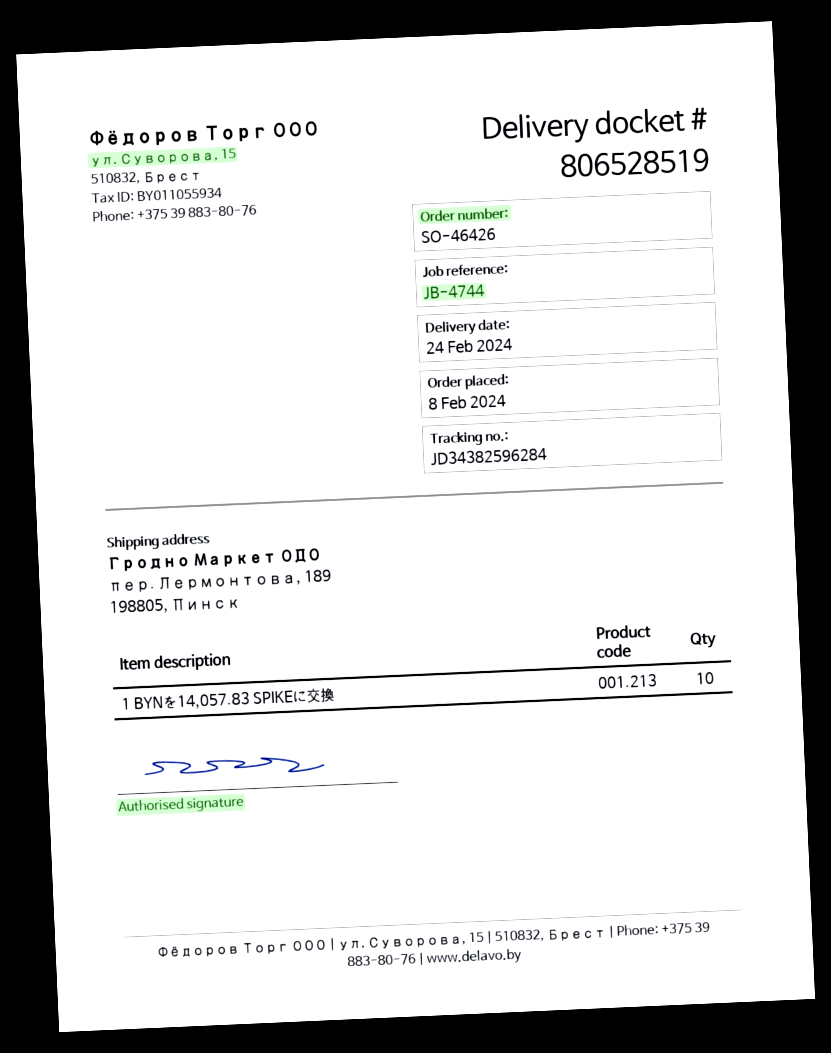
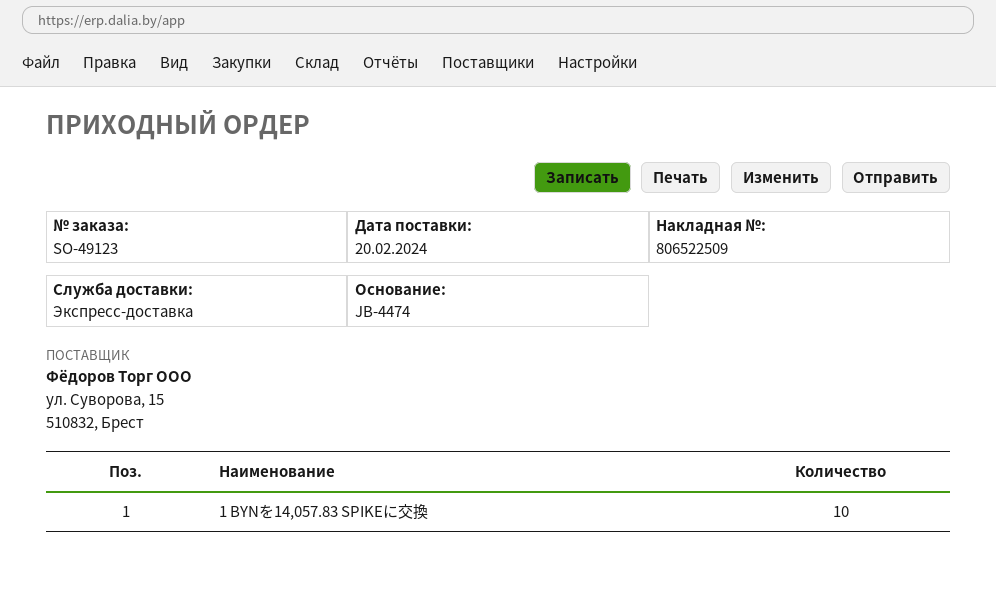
order number: SO-46426 -> SO-49123
delivery note number: 806528519 -> 806522509
delivery date: 2024-02-24 -> 2024-02-20
reference: JB-4744 -> JB-4474

